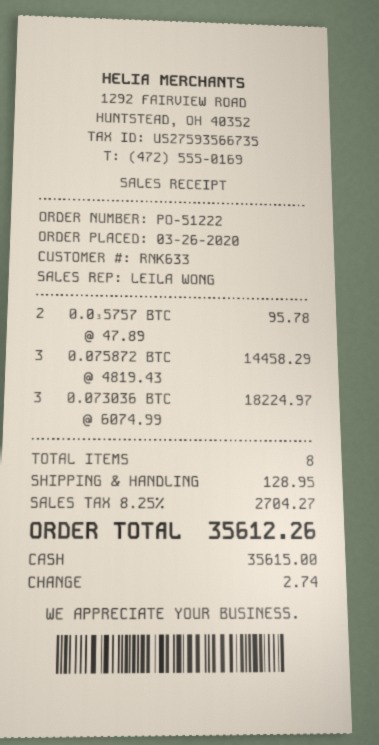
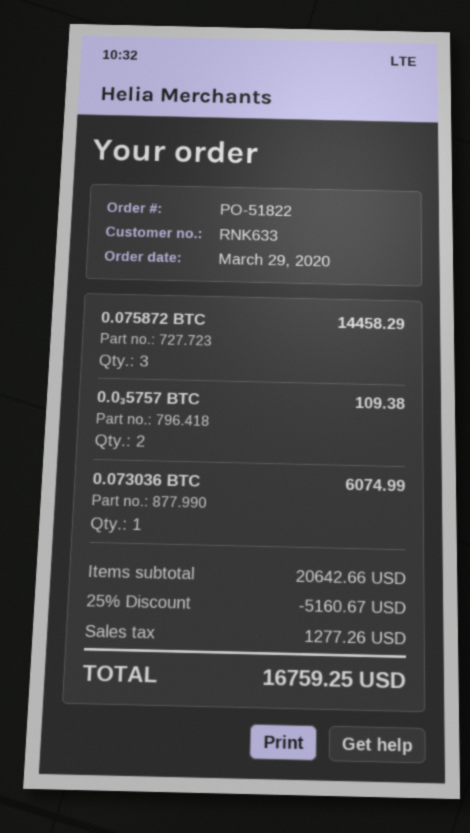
order number: PO-51222 -> PO-51822
order date: 2020-03-26 -> 2020-03-29
0.0₃5757 BTC: 2 for 95.78 -> 2 for 109.38
0.073036 BTC: 3 for 18224.97 -> 1 for 6074.99
discount: none -> 25% = 5160.67
shipping: 128.95 -> none
tax: 2704.27 -> 1277.26
total: 35612.26 -> 16759.25

